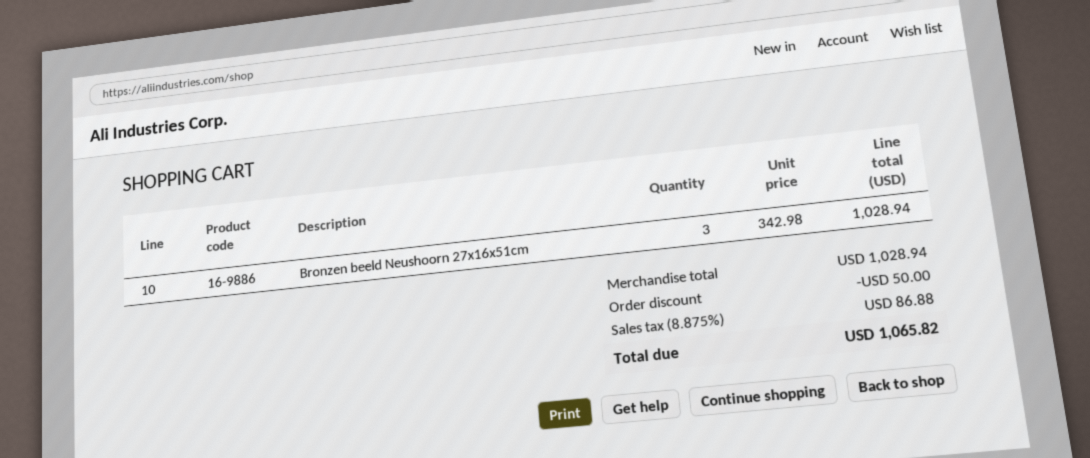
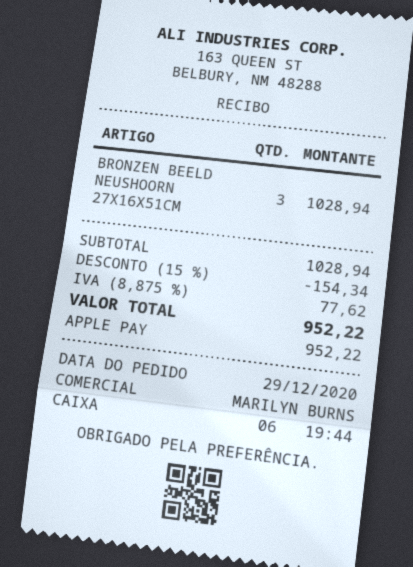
discount: 50.00 -> 154.34
tax: 8.875% = 86.88 -> 8.875% = 77.62
total: 1065.82 -> 952.22

